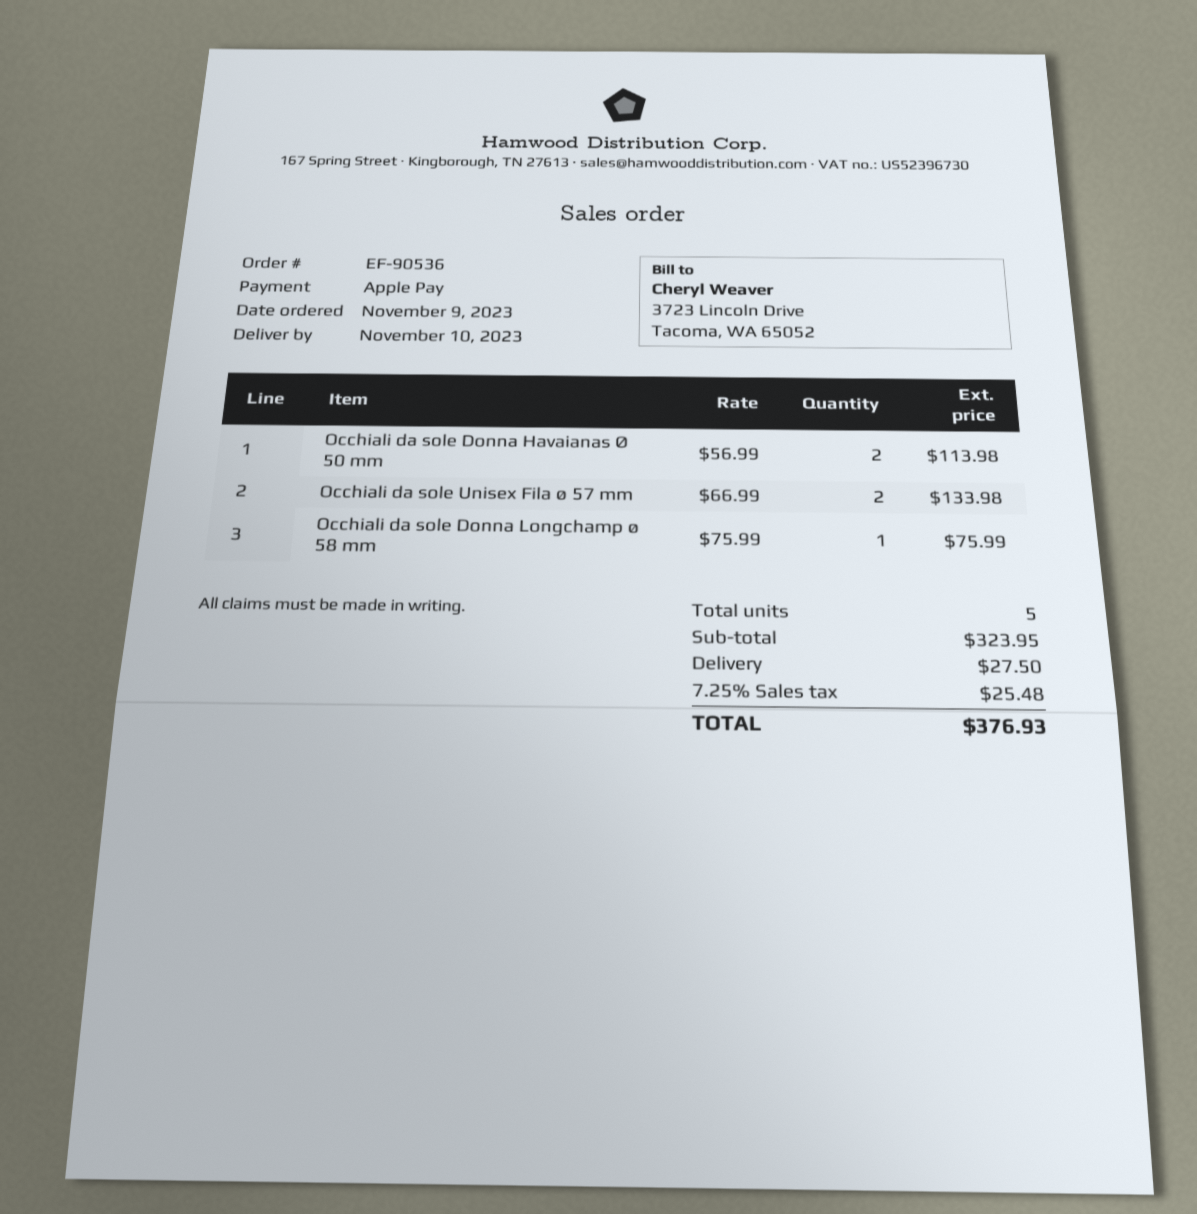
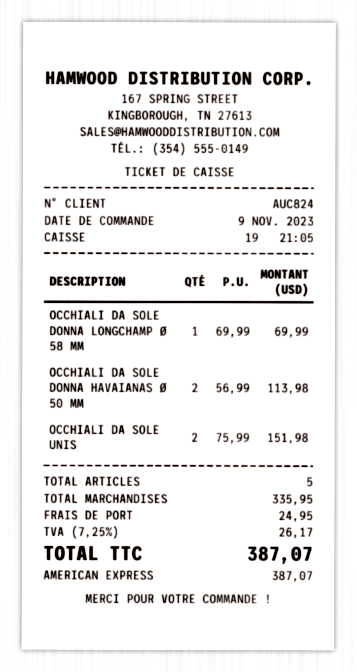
payment method: Apple Pay -> American Express
Occhiali da sole Unisex Fila ø 57 mm: 2 x 66.99 = 133.98 -> 2 x 75.99 = 151.98
Occhiali da sole Donna Longchamp ø 58 mm: 1 x 75.99 = 75.99 -> 1 x 69.99 = 69.99
subtotal: 323.95 -> 335.95
shipping: 27.50 -> 24.95
tax: 7.25% = 25.48 -> 7.25% = 26.17
total: 376.93 -> 387.07

